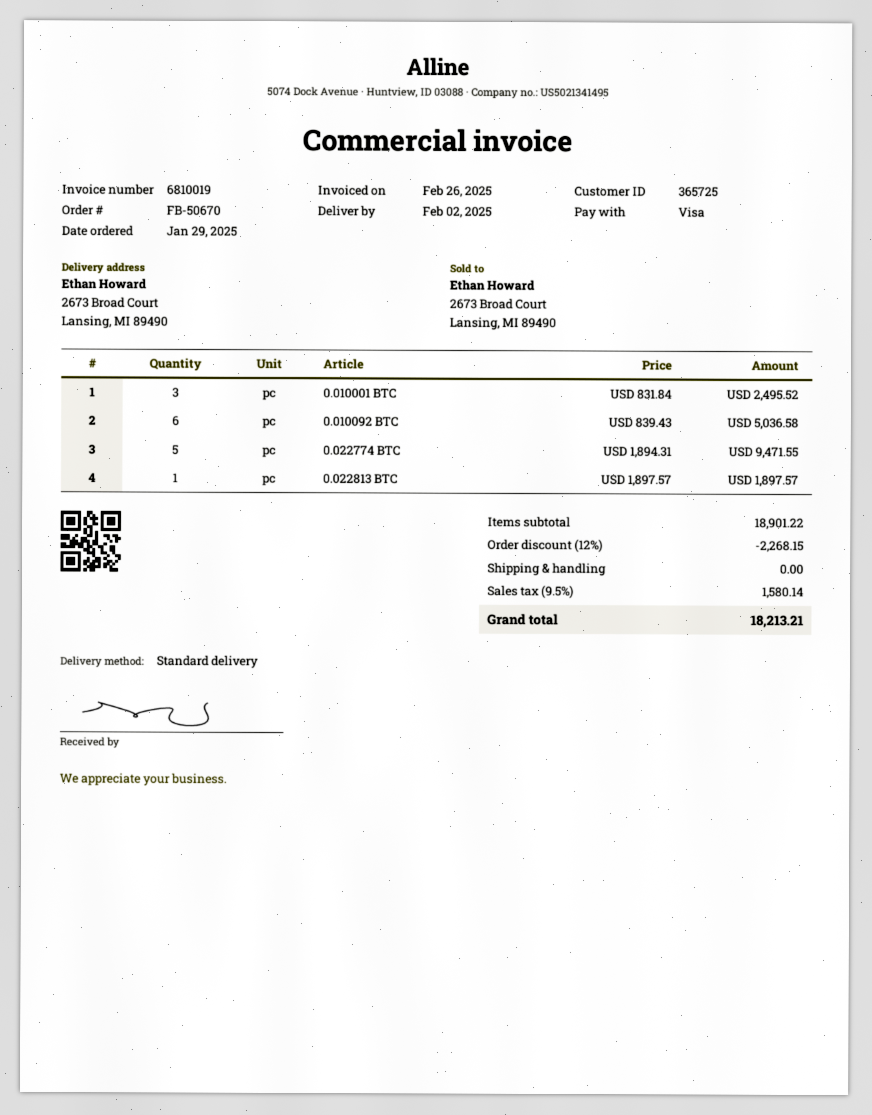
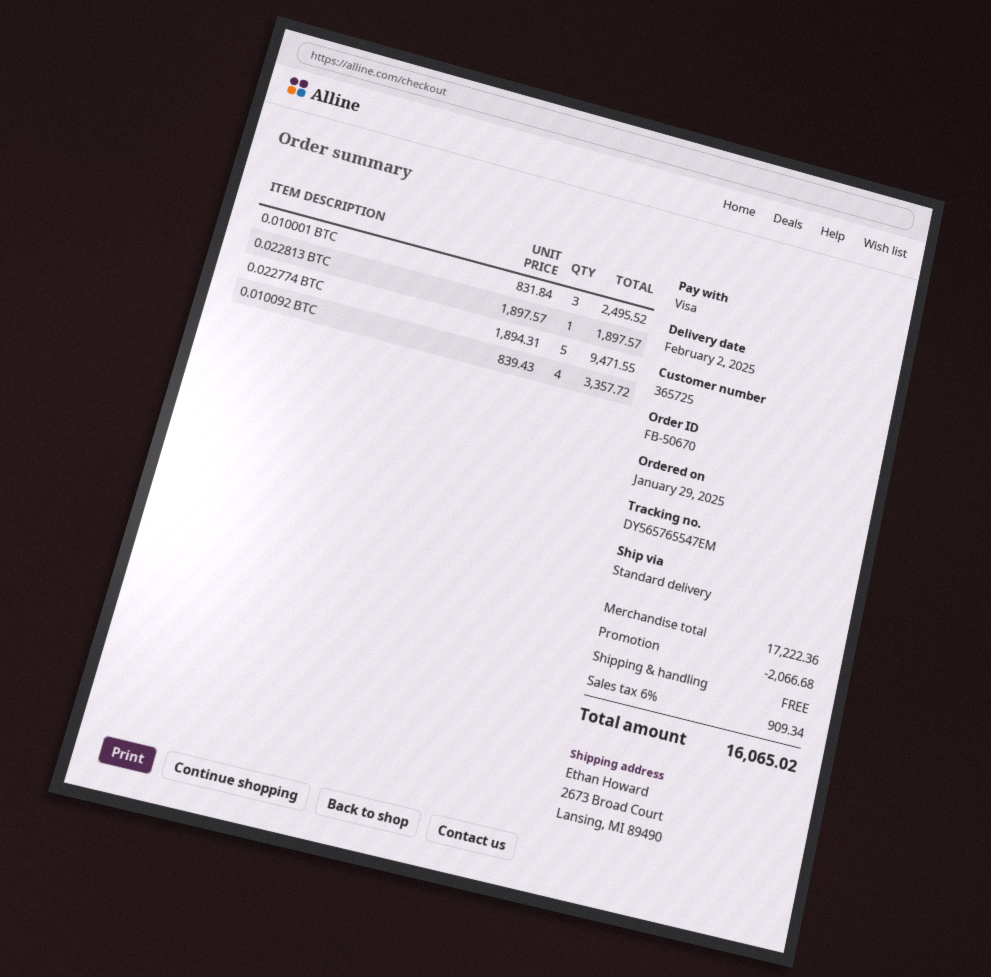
0.010092 BTC: 6 x 839.43 = 5036.58 -> 4 x 839.43 = 3357.72
subtotal: 18901.22 -> 17222.36
discount: 2268.15 -> 2066.68
tax: 9.5% = 1580.14 -> 6% = 909.34
total: 18213.21 -> 16065.02

